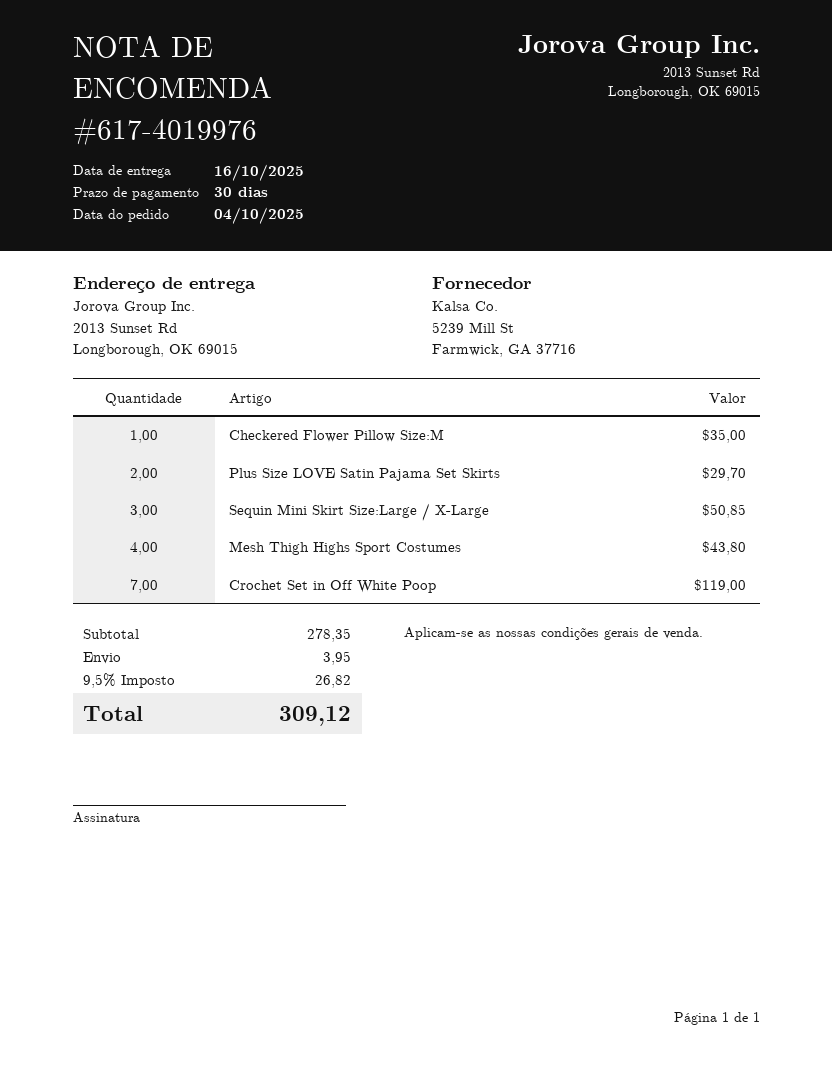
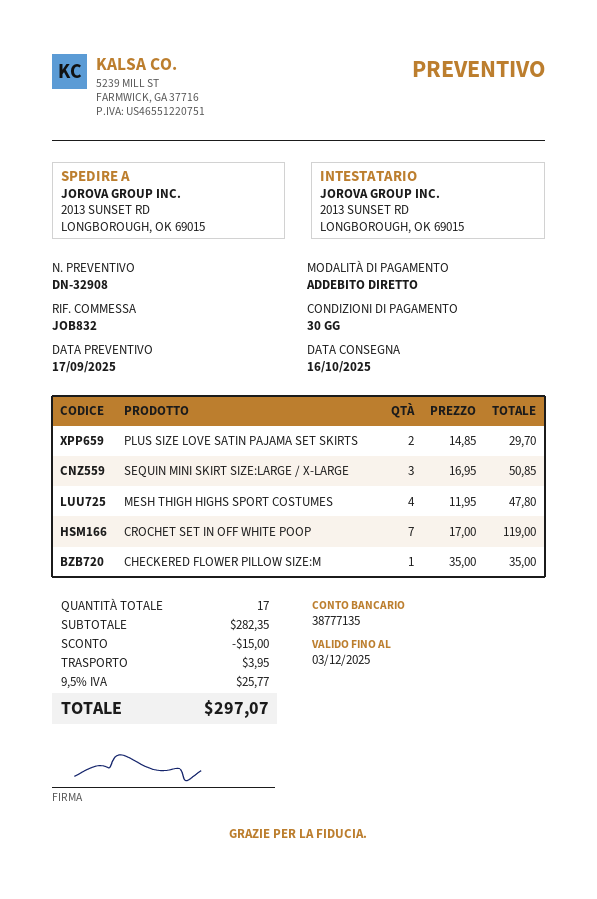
Mesh Thigh Highs Sport Costumes: 4 for 43.80 -> 4 for 47.80
subtotal: 278.35 -> 282.35
discount: none -> 15.00
tax: 9.5% = 26.82 -> 9.5% = 25.77
total: 309.12 -> 297.07

